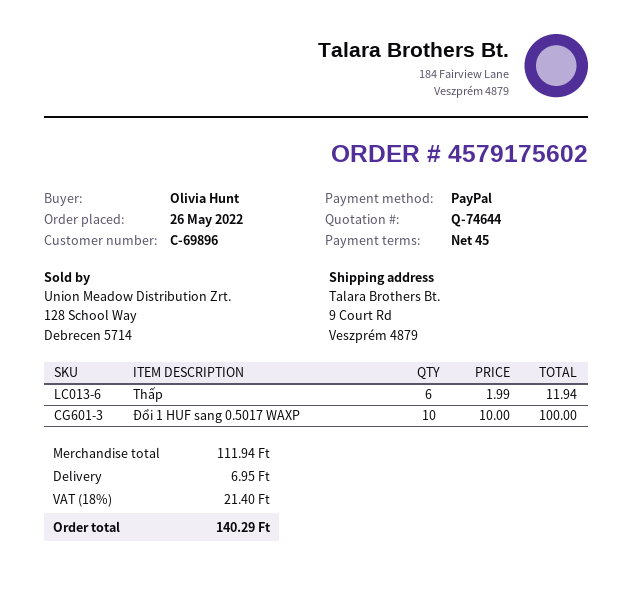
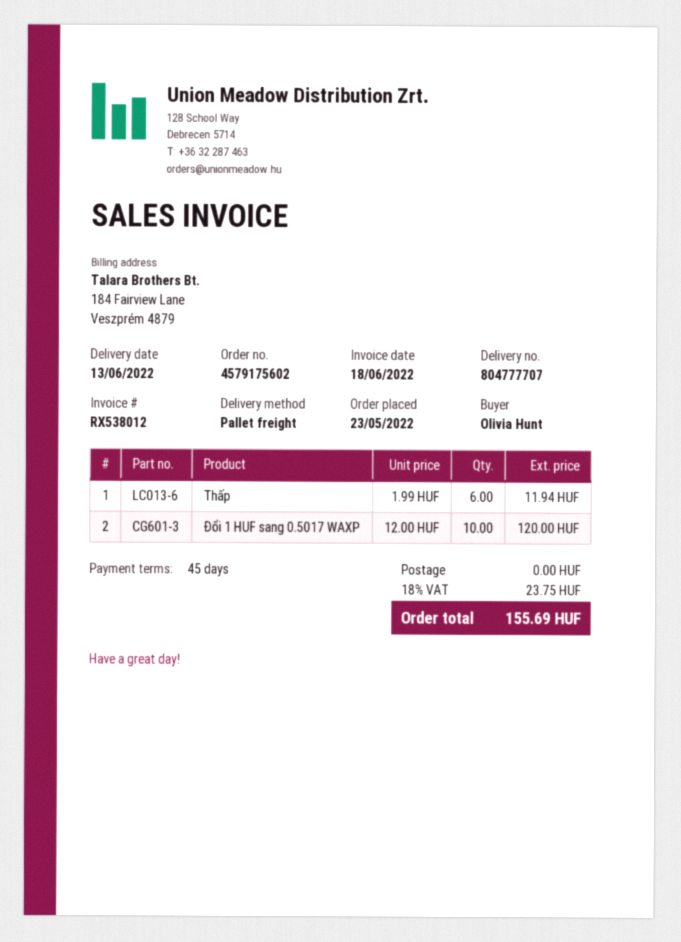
order date: 2022-05-26 -> 2022-05-23
Đổi 1 HUF sang 0.5017 WAXP: 10 x 10.00 = 100.00 -> 10 x 12.00 = 120.00
shipping: 6.95 -> 0.00
tax: 18% = 21.40 -> 18% = 23.75
total: 140.29 -> 155.69

